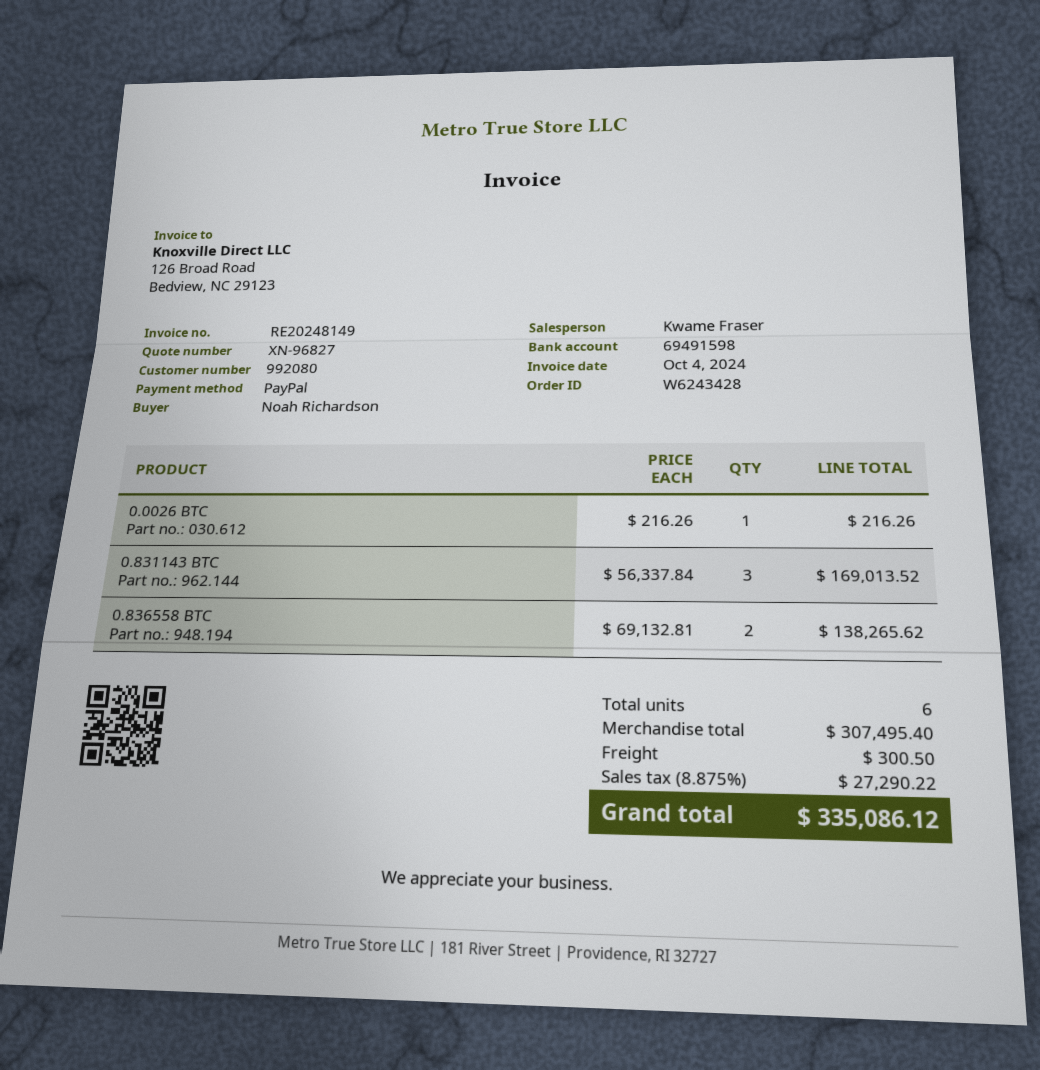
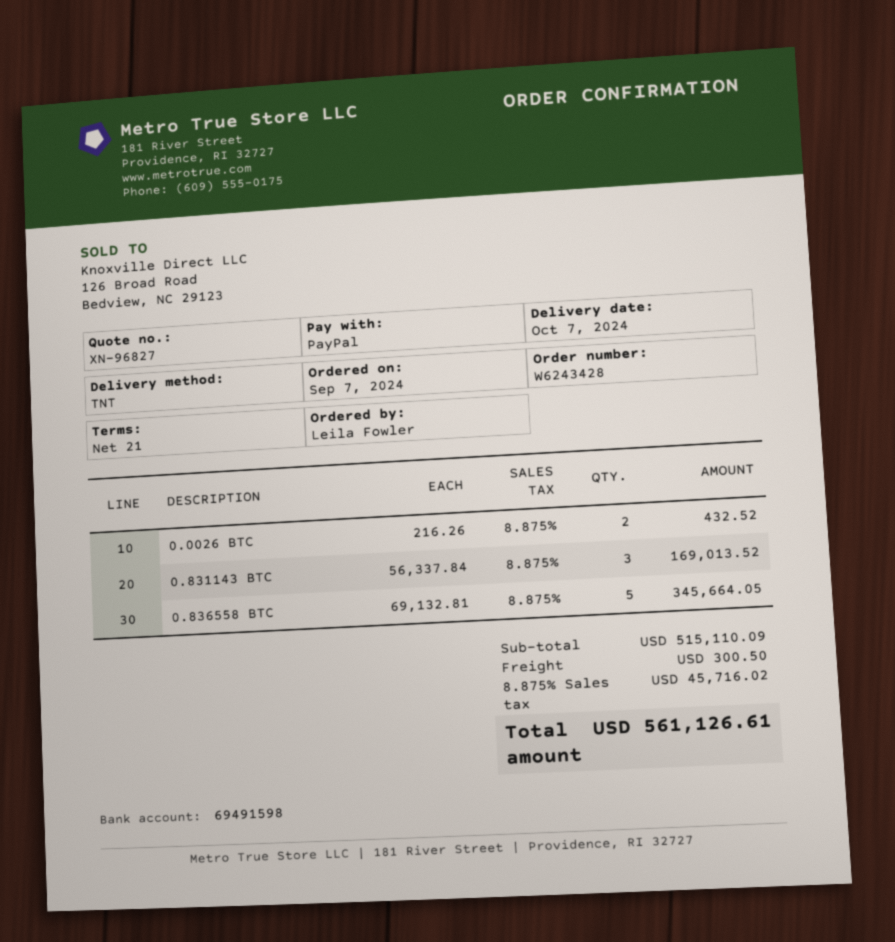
ordered by: Noah Richardson -> Leila Fowler
0.0026 BTC: 1 x 216.26 = 216.26 -> 2 x 216.26 = 432.52
0.836558 BTC: 2 x 69132.81 = 138265.62 -> 5 x 69132.81 = 345664.05
subtotal: 307495.40 -> 515110.09
tax: 8.875% = 27290.22 -> 8.875% = 45716.02
total: 335086.12 -> 561126.61

